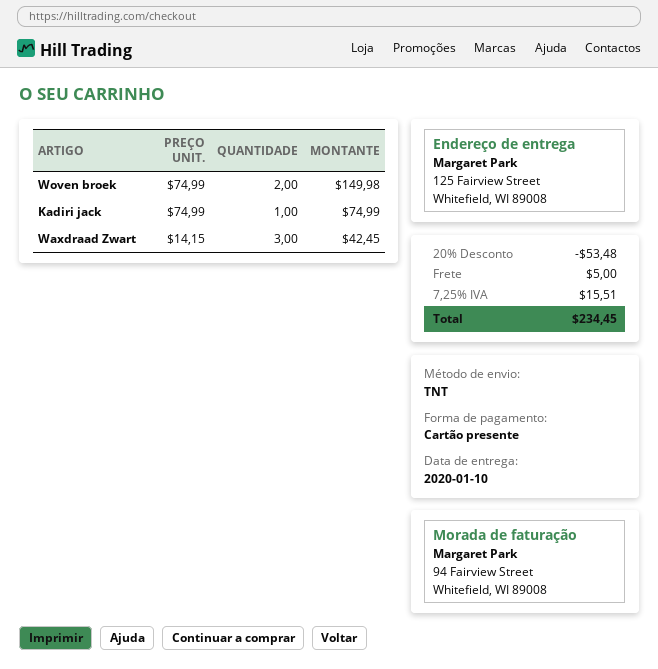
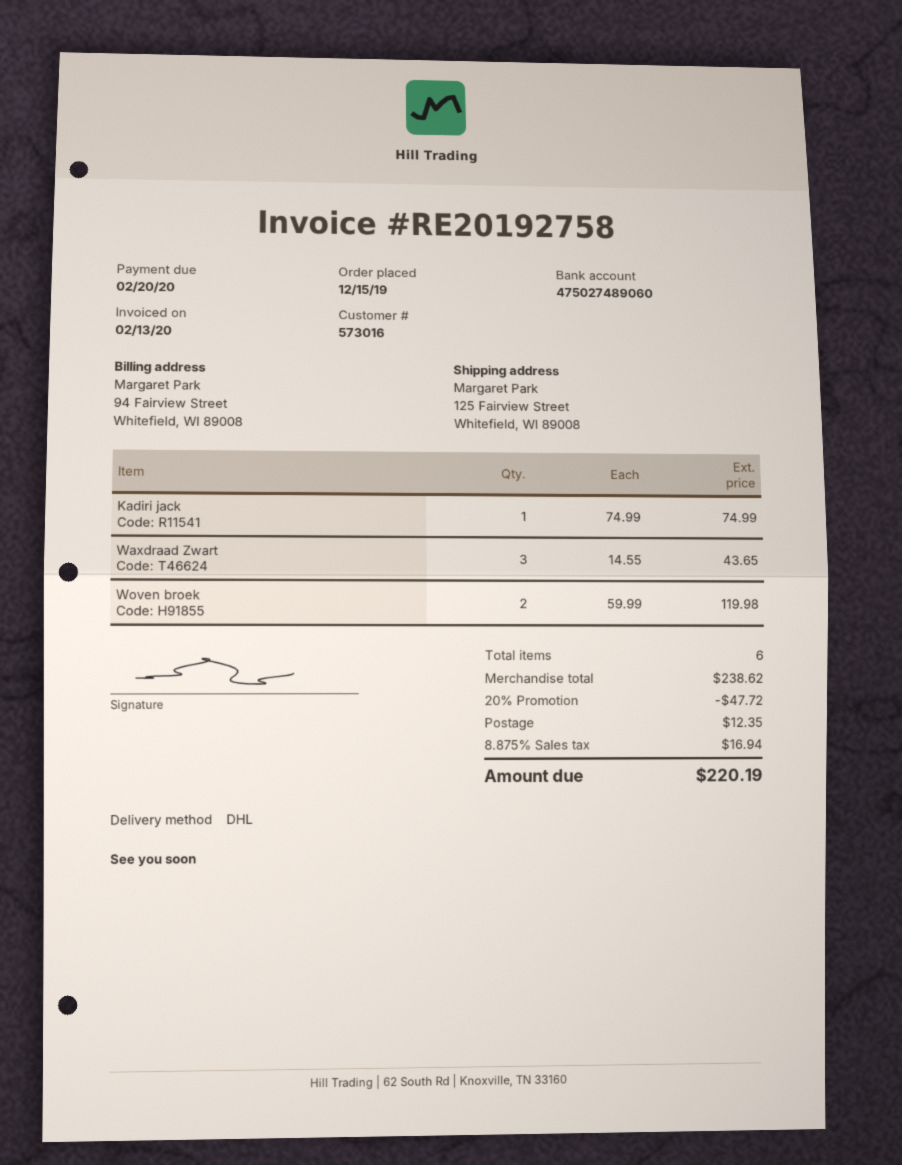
shipping method: TNT -> DHL
Woven broek: 2 x 74.99 = 149.98 -> 2 x 59.99 = 119.98
Waxdraad Zwart: 3 x 14.15 = 42.45 -> 3 x 14.55 = 43.65
discount: 20% = 53.48 -> 20% = 47.72
shipping: 5.00 -> 12.35
tax: 7.25% = 15.51 -> 8.875% = 16.94
total: 234.45 -> 220.19

